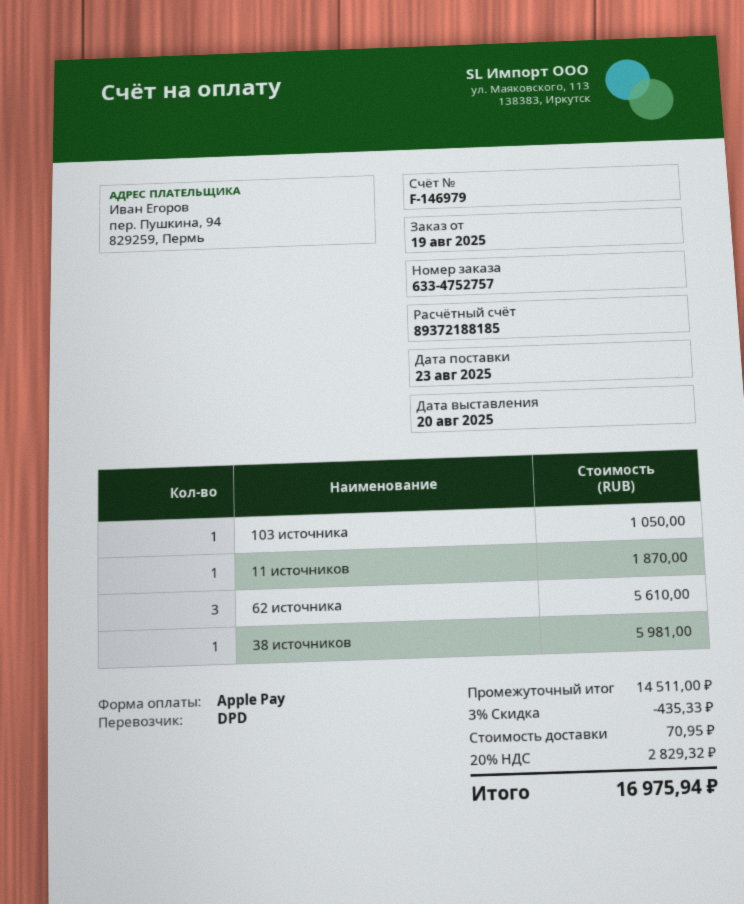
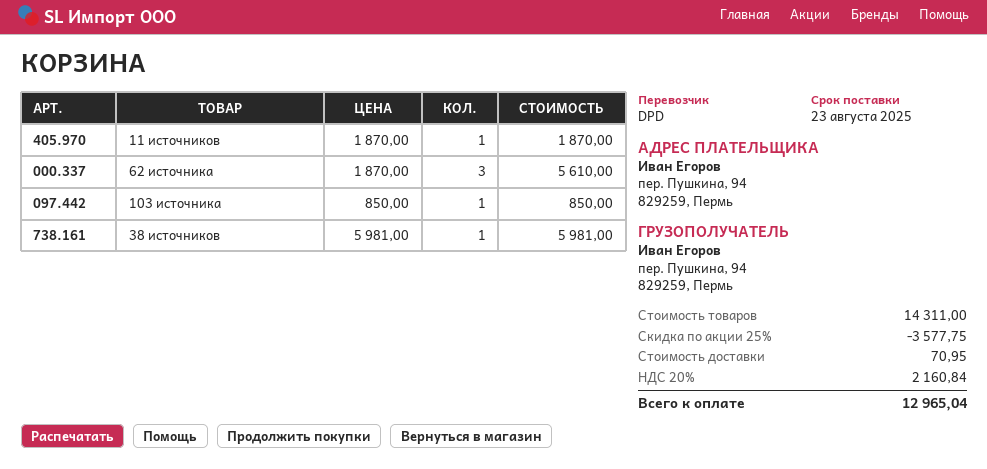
103 источника: 1 for 1050.00 -> 1 for 850.00
subtotal: 14511.00 -> 14311.00
discount: 3% = 435.33 -> 25% = 3577.75
tax: 20% = 2829.32 -> 20% = 2160.84
total: 16975.94 -> 12965.04

